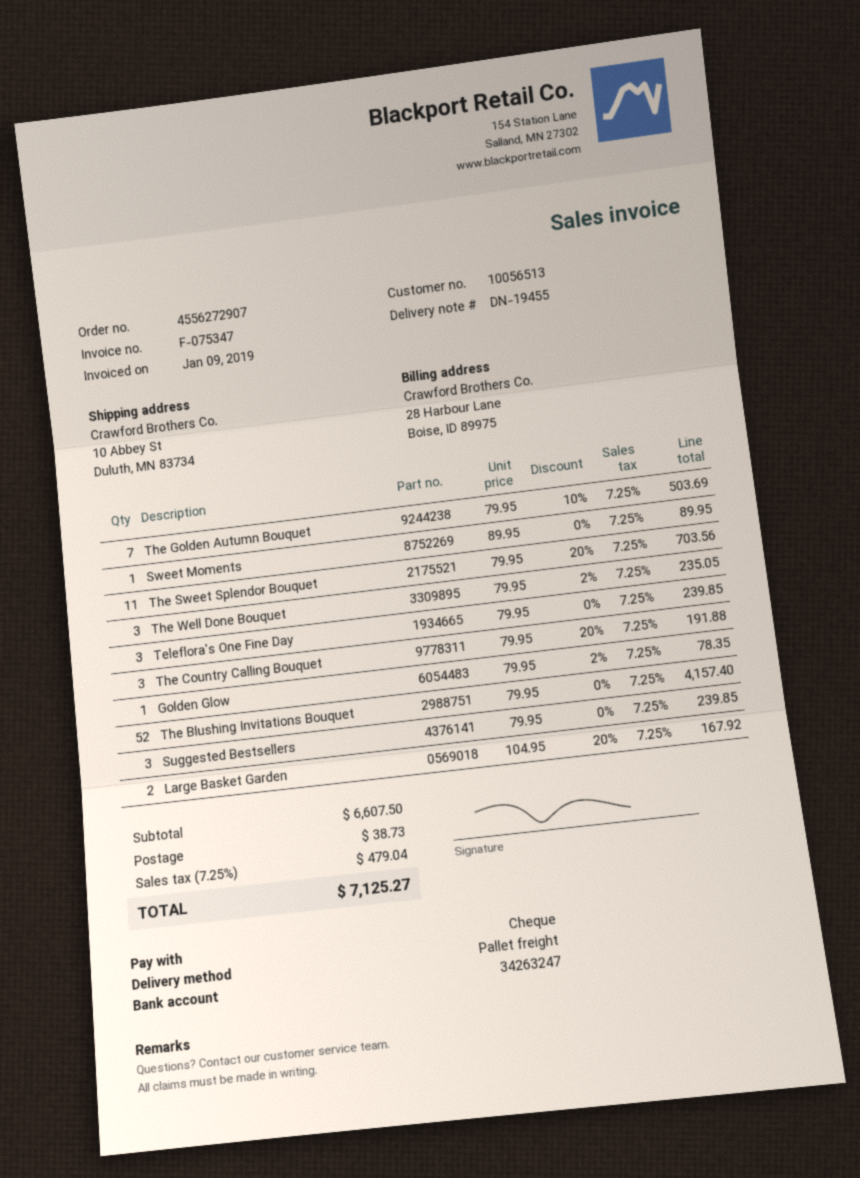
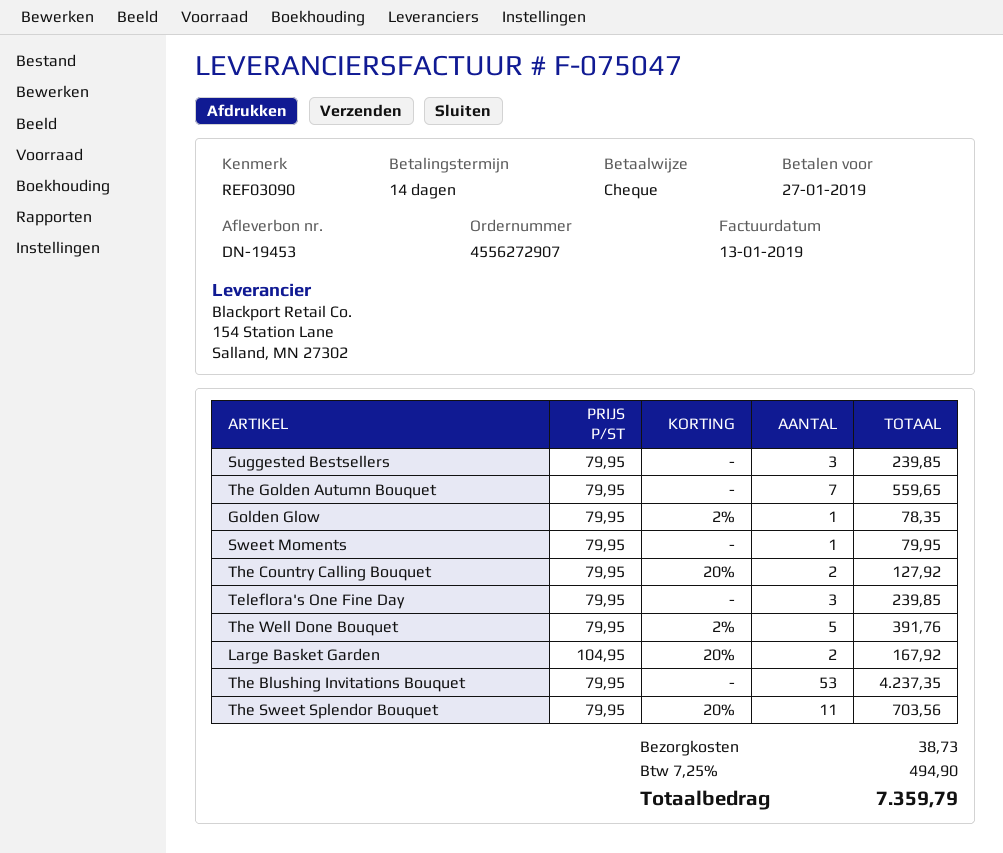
delivery note number: DN-19455 -> DN-19453
invoice number: F-075347 -> F-075047
invoice date: 2019-01-09 -> 2019-01-13
The Golden Autumn Bouquet: 7 x 79.95 - 10% = 503.69 -> 7 x 79.95 = 559.65
Sweet Moments: 1 x 89.95 = 89.95 -> 1 x 79.95 = 79.95
The Well Done Bouquet: 3 x 79.95 - 2% = 235.05 -> 5 x 79.95 - 2% = 391.76
The Country Calling Bouquet: 3 x 79.95 - 20% = 191.88 -> 2 x 79.95 - 20% = 127.92
The Blushing Invitations Bouquet: 52 x 79.95 = 4157.40 -> 53 x 79.95 = 4237.35
tax: 7.25% = 479.04 -> 7.25% = 494.90
total: 7125.27 -> 7359.79

